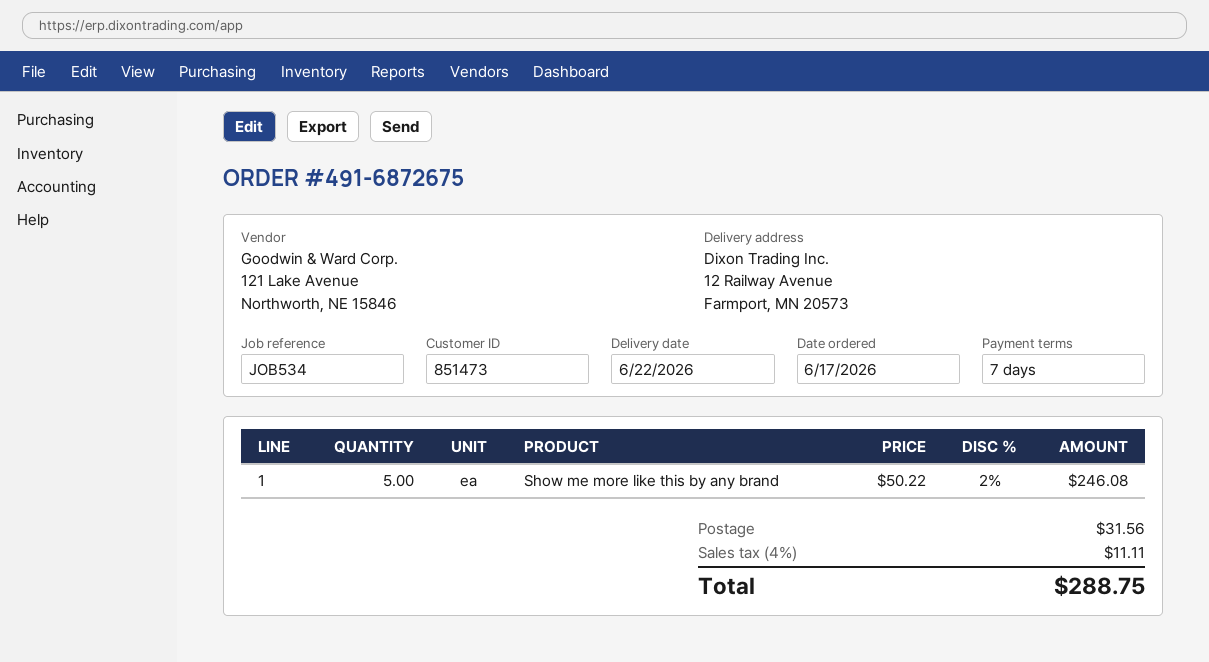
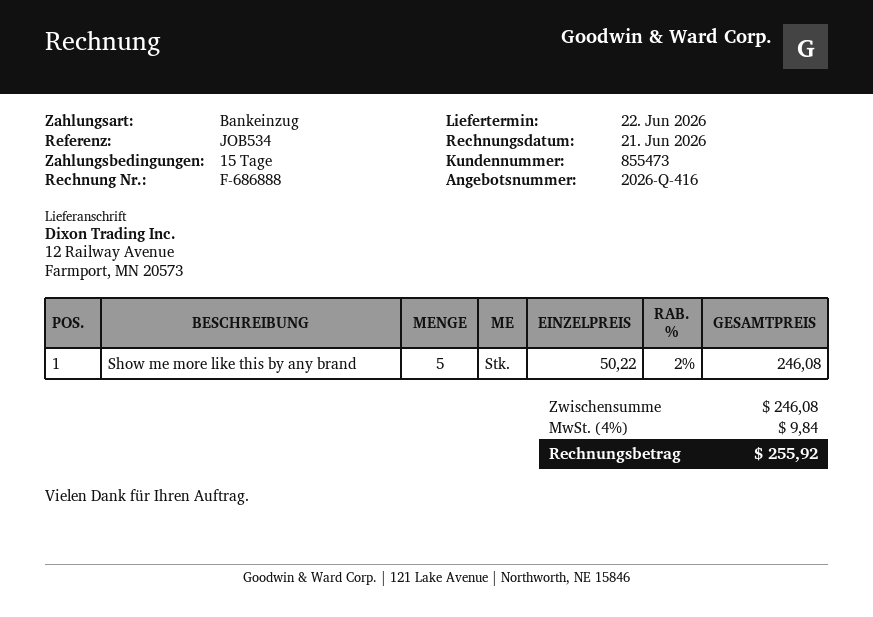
payment terms: 7 days -> 15 days
customer number: 851473 -> 855473
shipping: 31.56 -> none
tax: 4% = 11.11 -> 4% = 9.84
total: 288.75 -> 255.92

